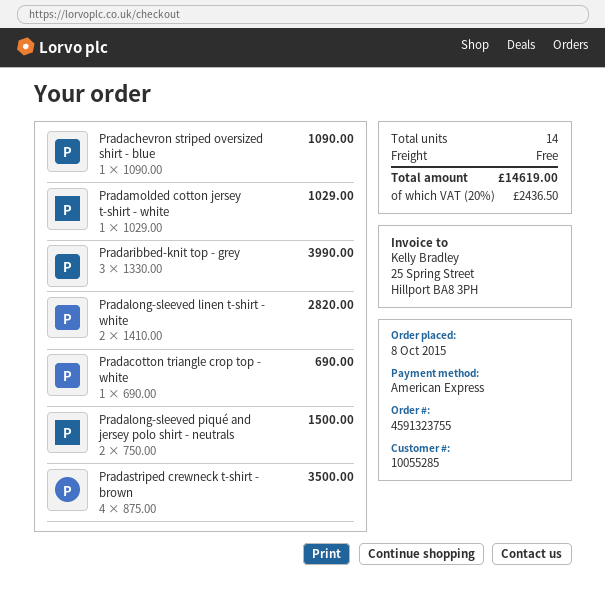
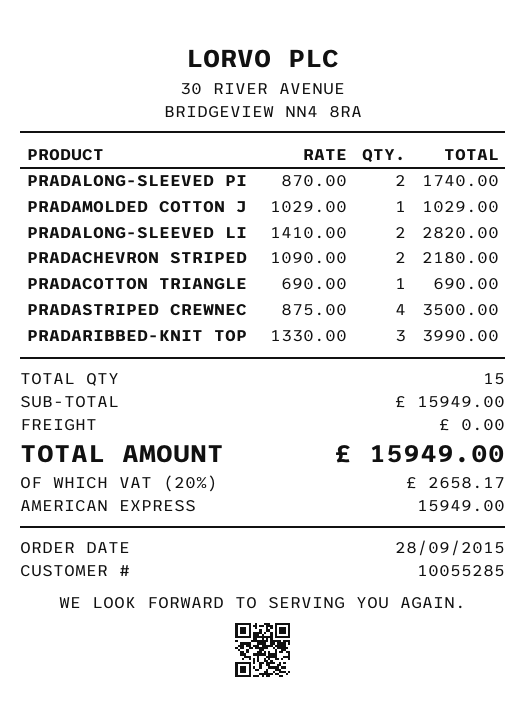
order date: 2015-10-08 -> 2015-09-28
Pradachevron striped oversized shirt - blue: 1 x 1090.00 = 1090.00 -> 2 x 1090.00 = 2180.00
Pradalong-sleeved piqué and jersey polo shirt - neutrals: 2 x 750.00 = 1500.00 -> 2 x 870.00 = 1740.00
total quantity: 14 -> 15
tax: 20% = 2436.50 -> 20% = 2658.17
total: 14619.00 -> 15949.00

